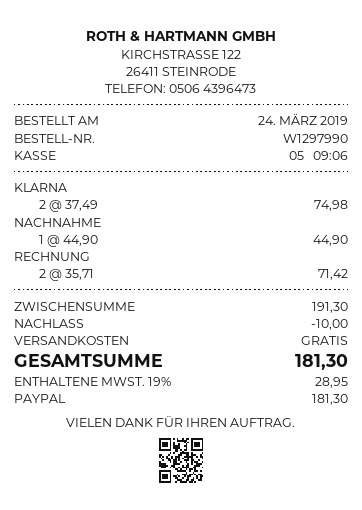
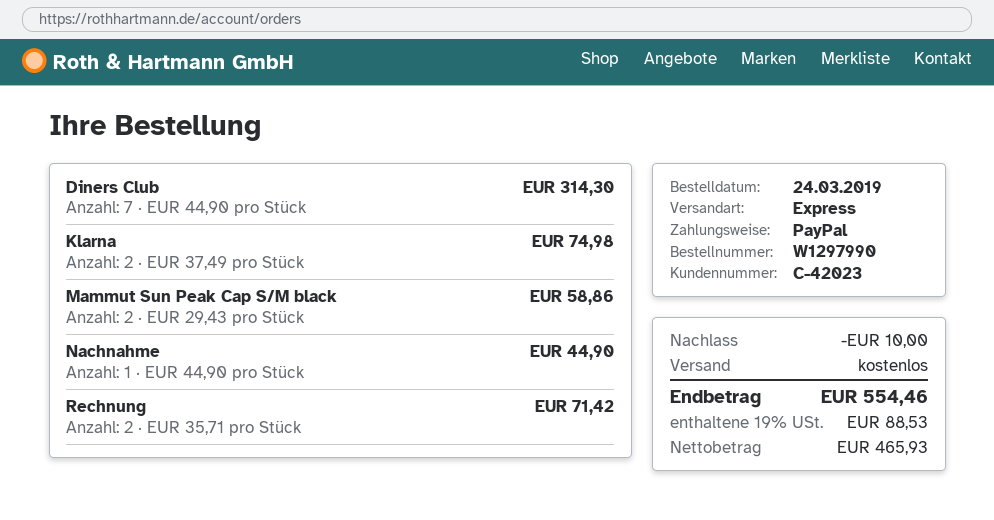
Diners Club: none -> 7 x 44.90 = 314.30
Mammut Sun Peak Cap S/M black: none -> 2 x 29.43 = 58.86
tax: 19% = 28.95 -> 19% = 88.53
total: 181.30 -> 554.46

